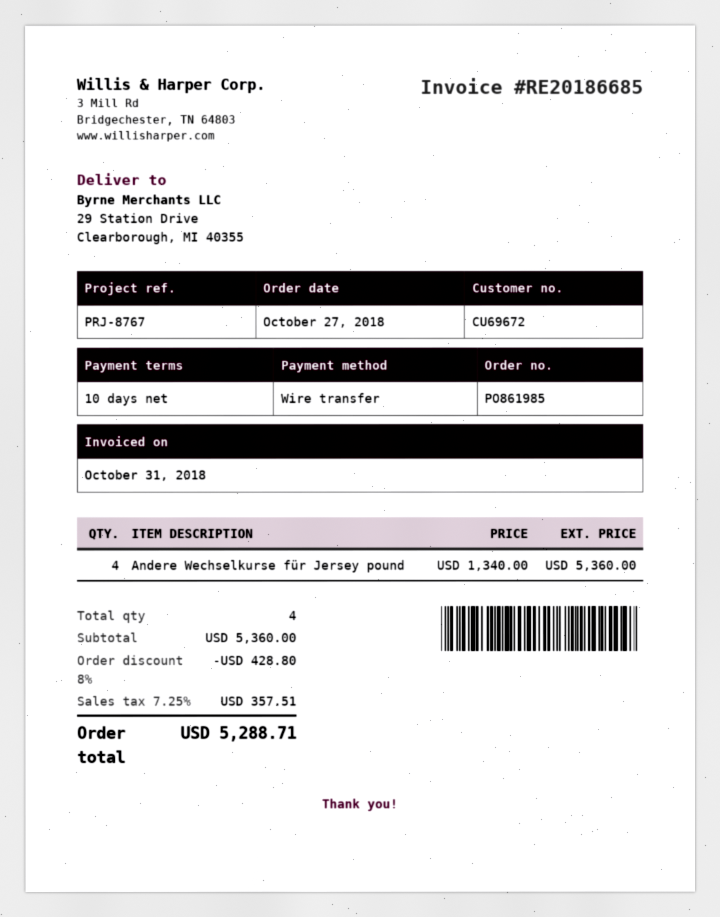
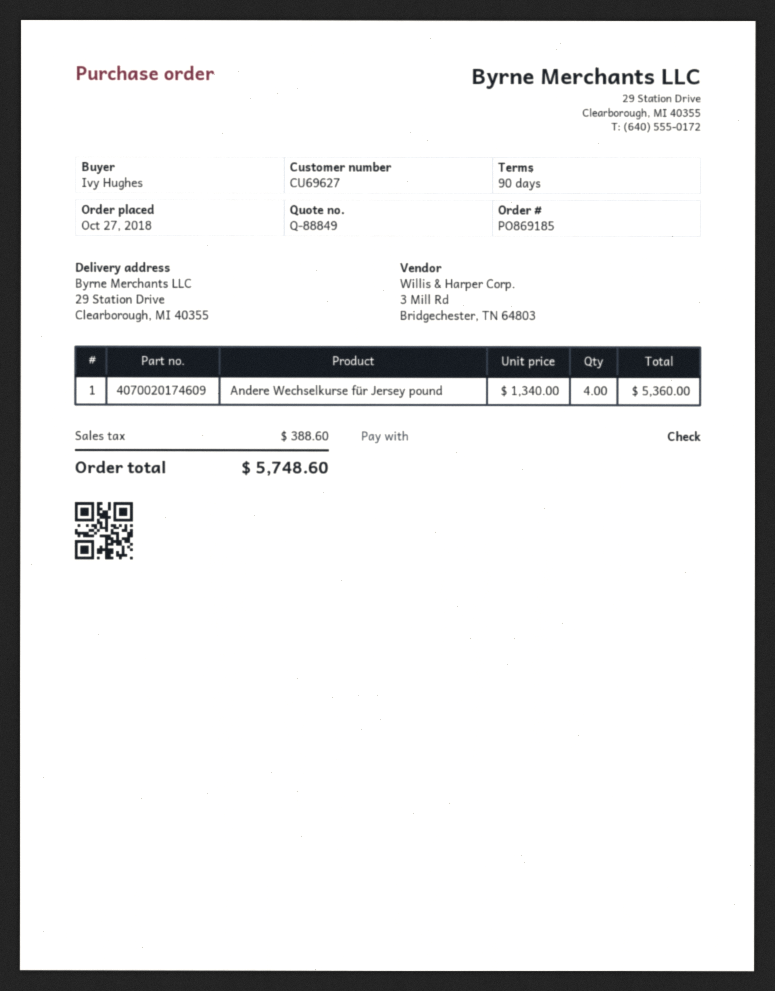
order number: PO861985 -> PO869185
payment terms: 10 days -> 90 days
customer number: CU69672 -> CU69627
payment method: bank transfer -> cheque
discount: 8% = 428.80 -> none
tax: 357.51 -> 388.60
total: 5288.71 -> 5748.60

